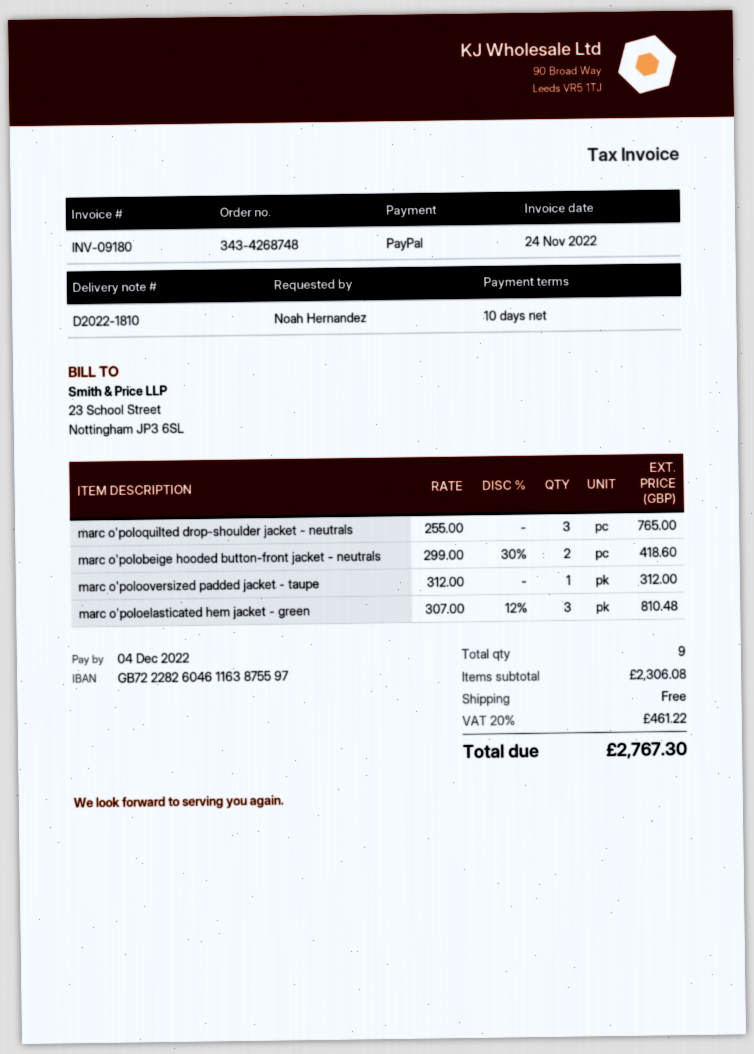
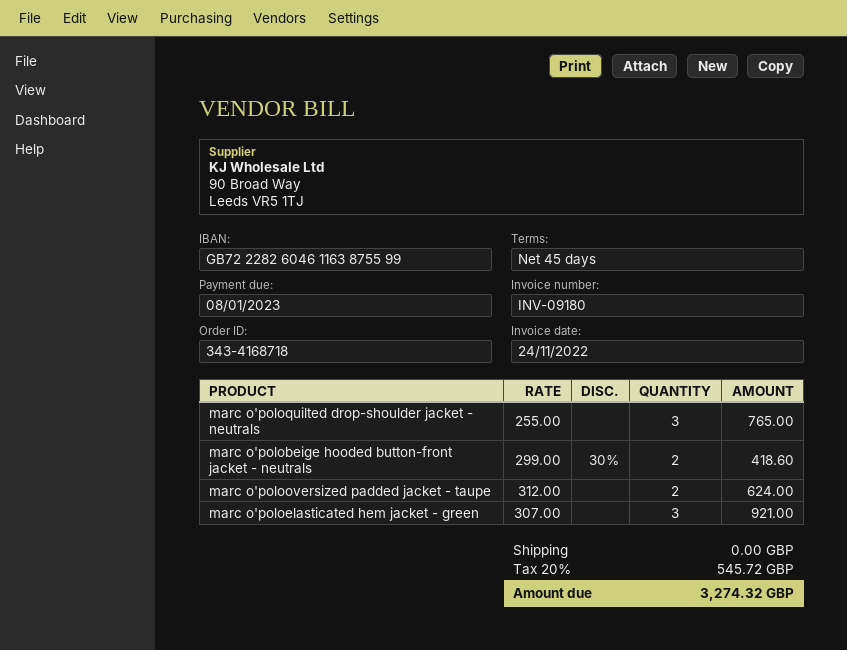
order number: 343-4268748 -> 343-4168718
payment terms: 10 days -> 45 days
due date: 2022-12-04 -> 2023-01-08
bank account: GB72228260461163875597 -> GB72228260461163875599
marc o'polooversized padded jacket - taupe: 1 x 312.00 = 312.00 -> 2 x 312.00 = 624.00
marc o'poloelasticated hem jacket - green: 3 x 307.00 - 12% = 810.48 -> 3 x 307.00 = 921.00
tax: 20% = 461.22 -> 20% = 545.72
total: 2767.30 -> 3274.32

